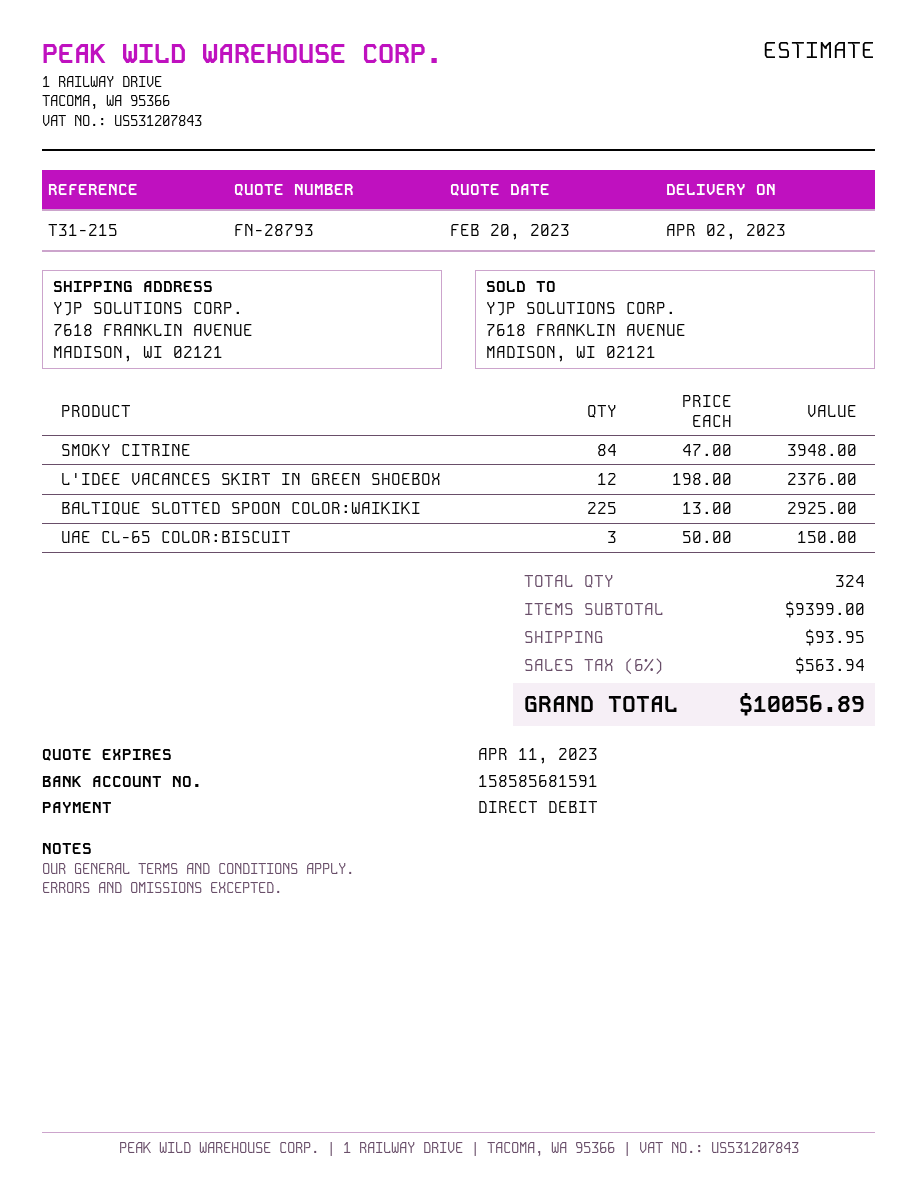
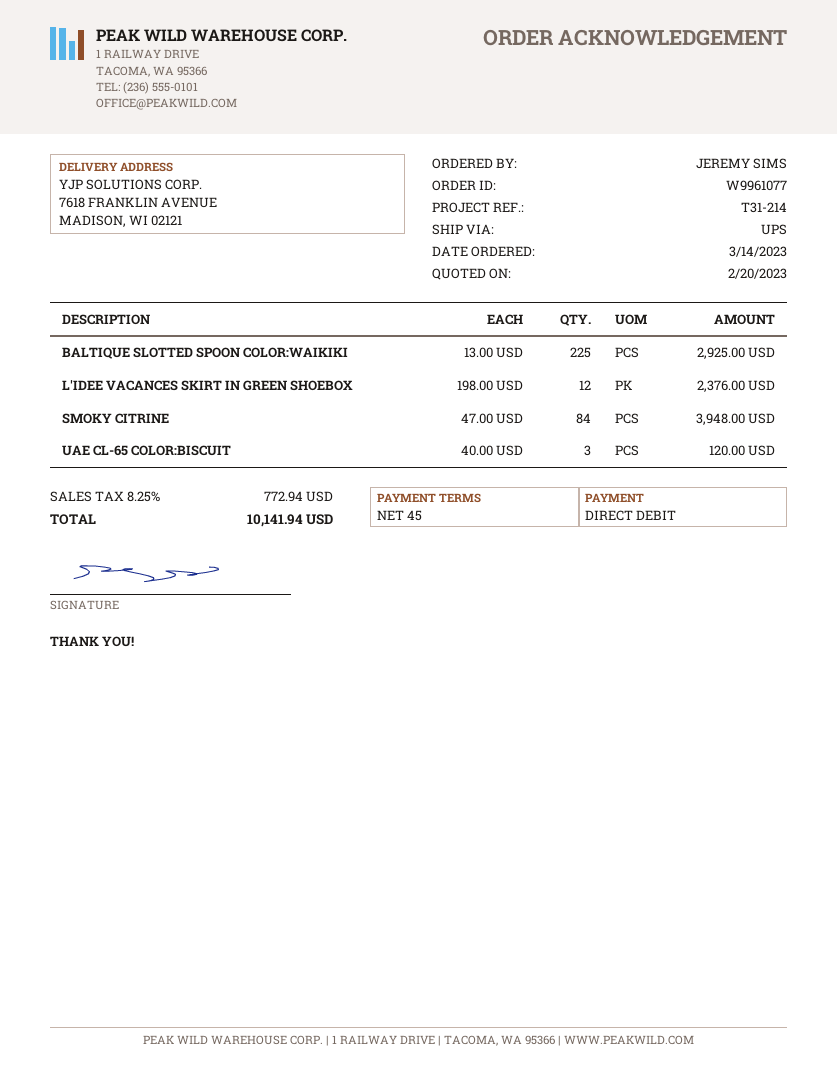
reference: T31-215 -> T31-214
UAE CL-65 COLOR:BISCUIT: 3 x 50.00 = 150.00 -> 3 x 40.00 = 120.00
shipping: 93.95 -> none
tax: 6% = 563.94 -> 8.25% = 772.94
total: 10056.89 -> 10141.94

